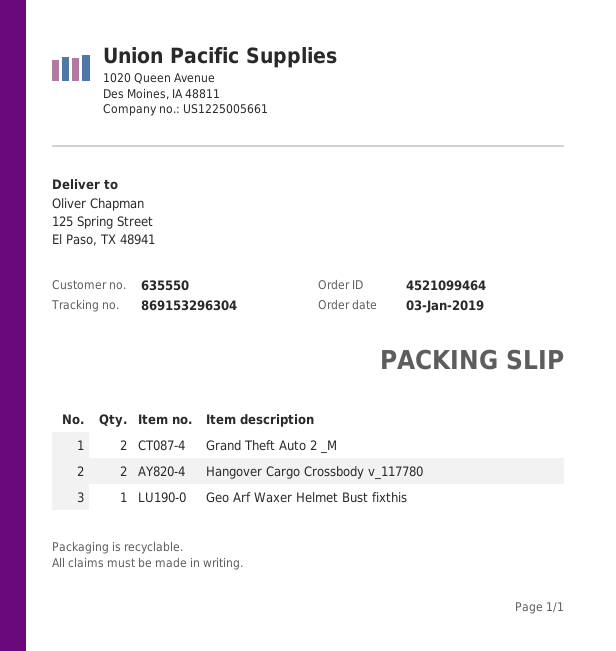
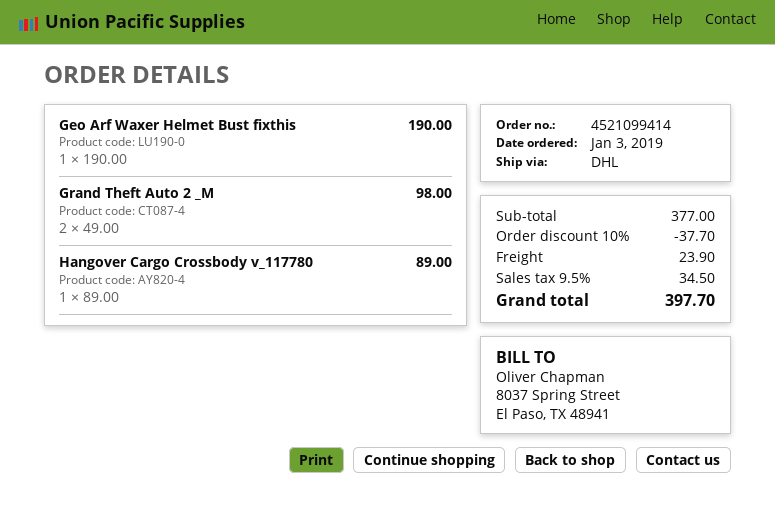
order number: 4521099464 -> 4521099414
Hangover Cargo Crossbody v_117780: 2 -> 1

